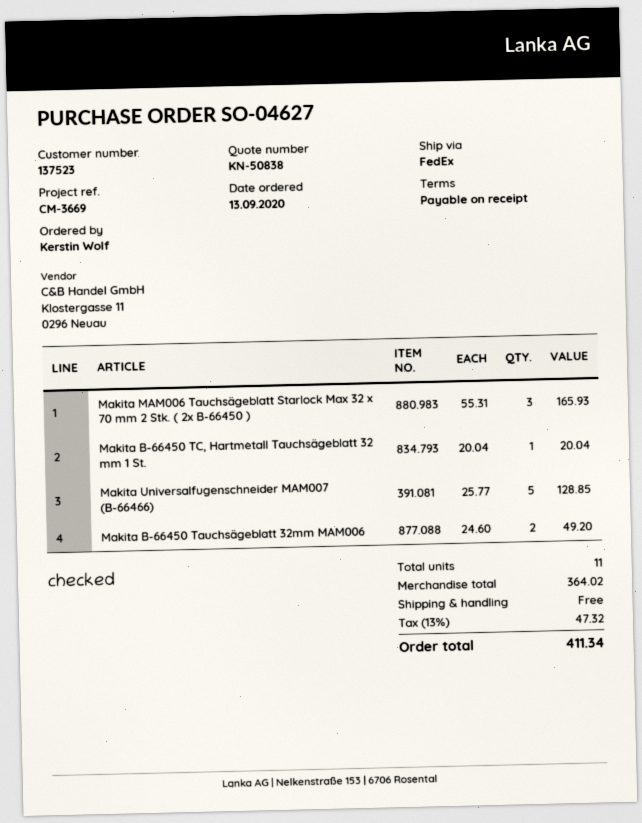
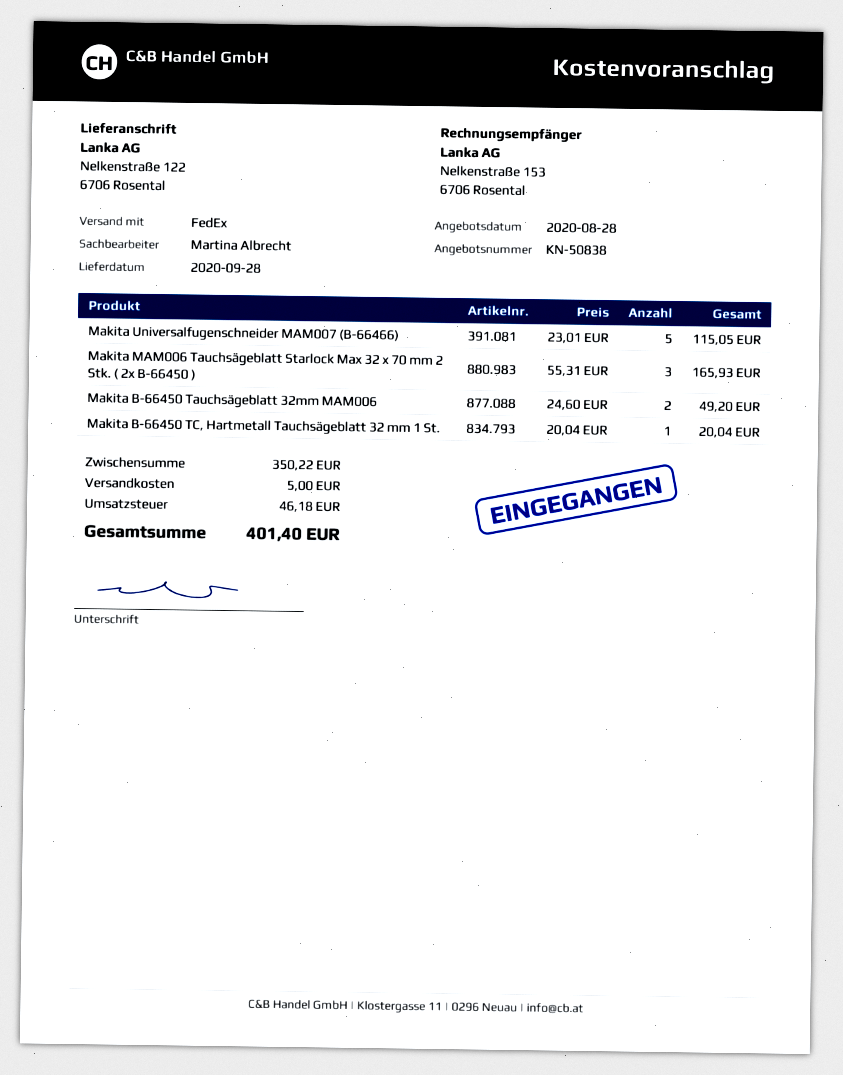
Makita Universalfugenschneider MAM007 (B-66466): 5 x 25.77 = 128.85 -> 5 x 23.01 = 115.05
subtotal: 364.02 -> 350.22
shipping: 0.00 -> 5.00
tax: 47.32 -> 46.18
total: 411.34 -> 401.40

